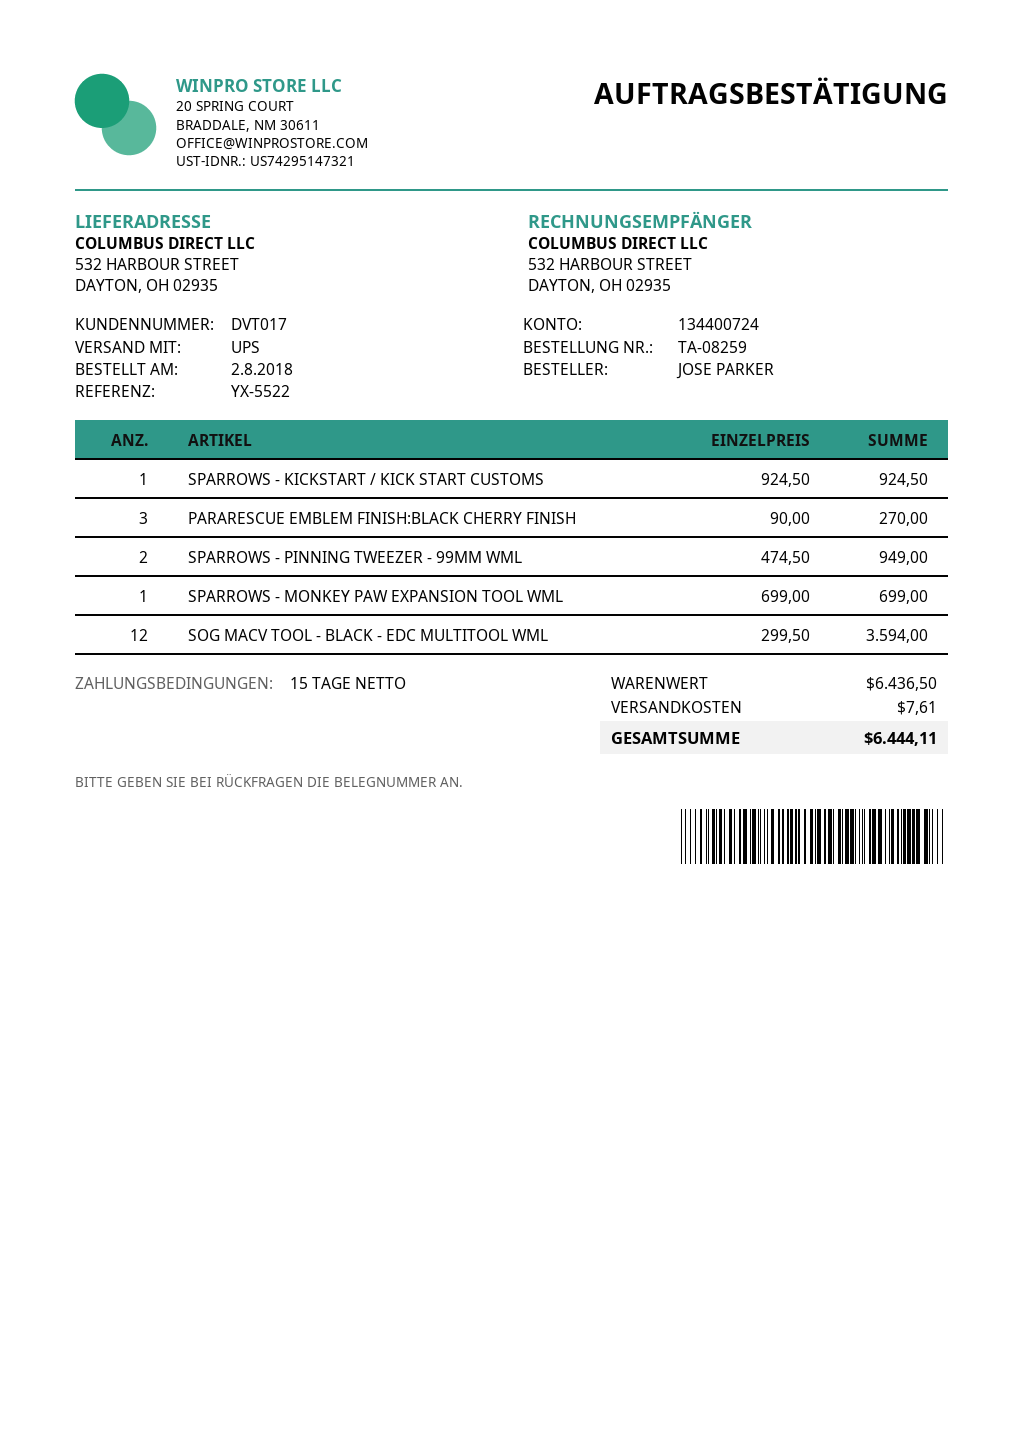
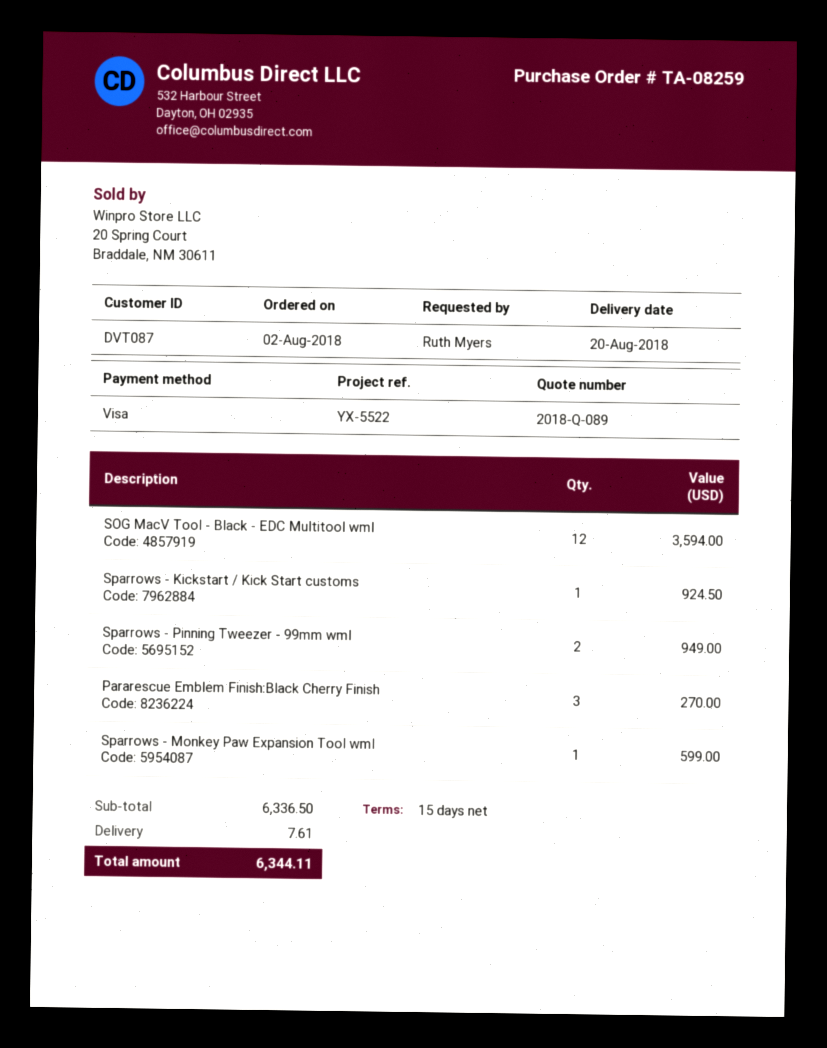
customer number: DVT017 -> DVT087
ordered by: JOSE PARKER -> Ruth Myers
SPARROWS - MONKEY PAW EXPANSION TOOL WML: 1 for 699.00 -> 1 for 599.00
subtotal: 6436.50 -> 6336.50
total: 6444.11 -> 6344.11

